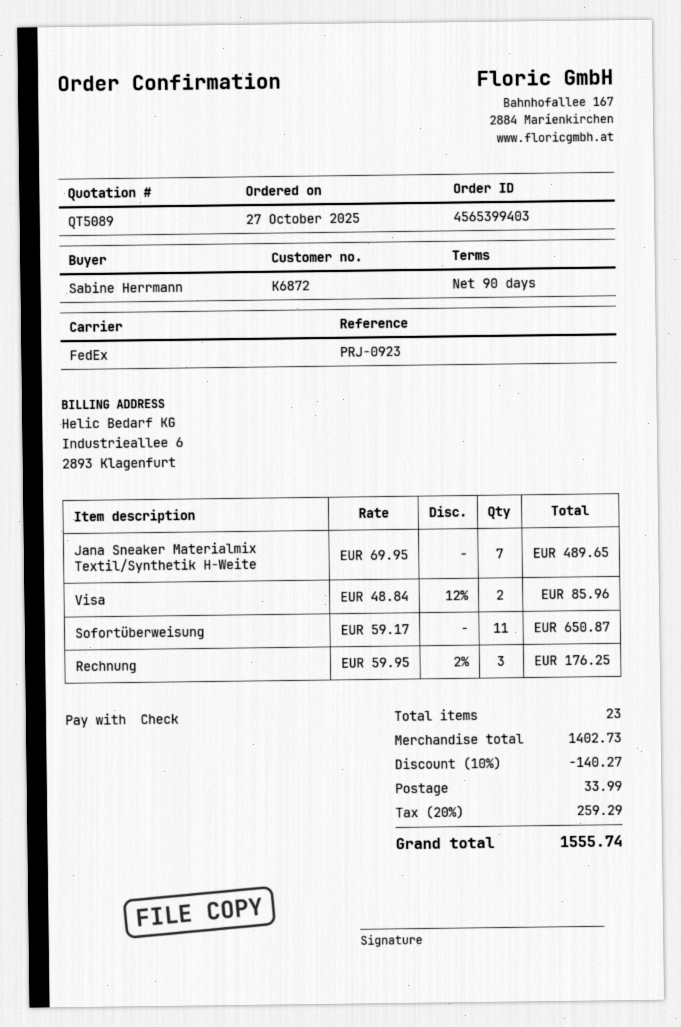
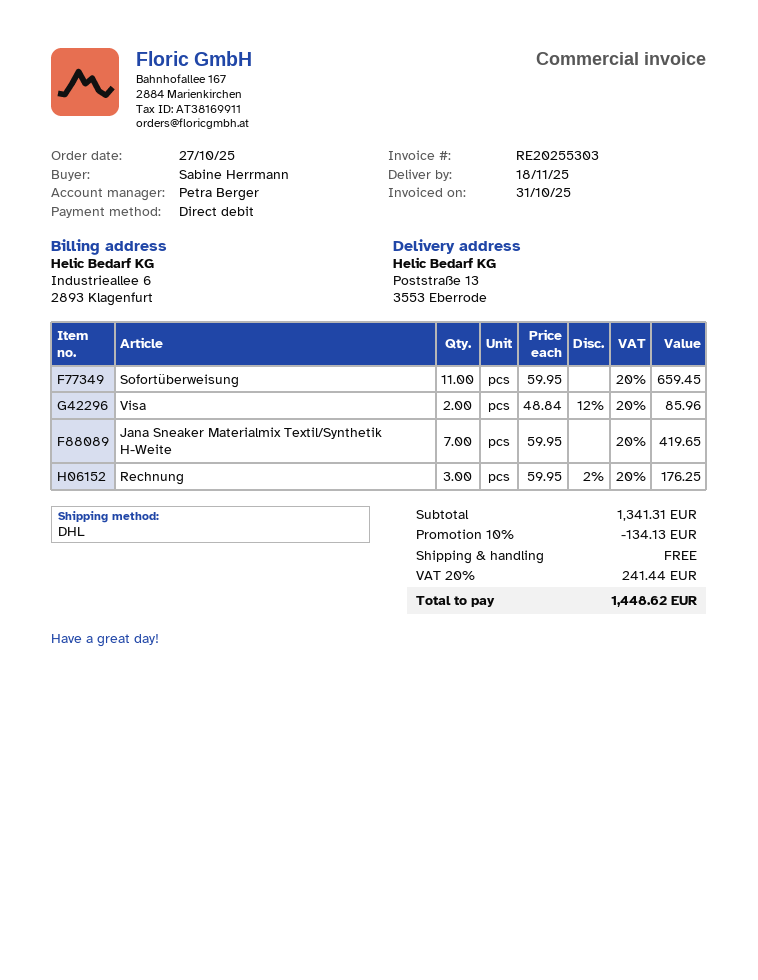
payment method: cheque -> direct debit
shipping method: FedEx -> DHL
Jana Sneaker Materialmix Textil/Synthetik H-Weite: 7 x 69.95 = 489.65 -> 7 x 59.95 = 419.65
Sofortüberweisung: 11 x 59.17 = 650.87 -> 11 x 59.95 = 659.45
subtotal: 1402.73 -> 1341.31
discount: 10% = 140.27 -> 10% = 134.13
shipping: 33.99 -> 0.00
tax: 20% = 259.29 -> 20% = 241.44
total: 1555.74 -> 1448.62

